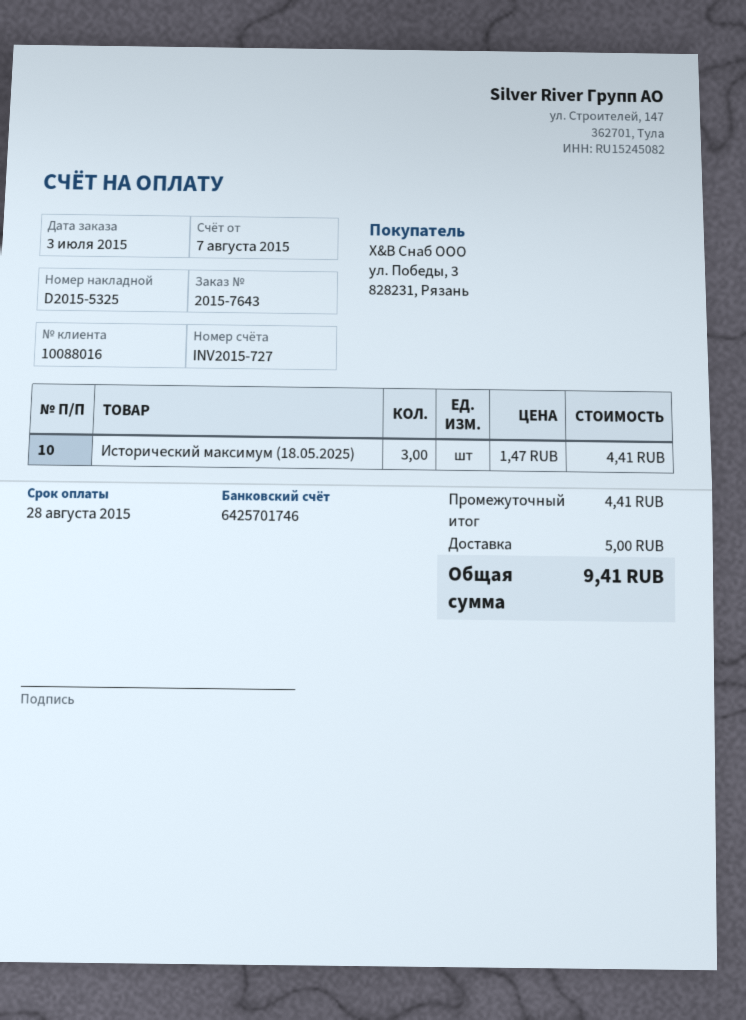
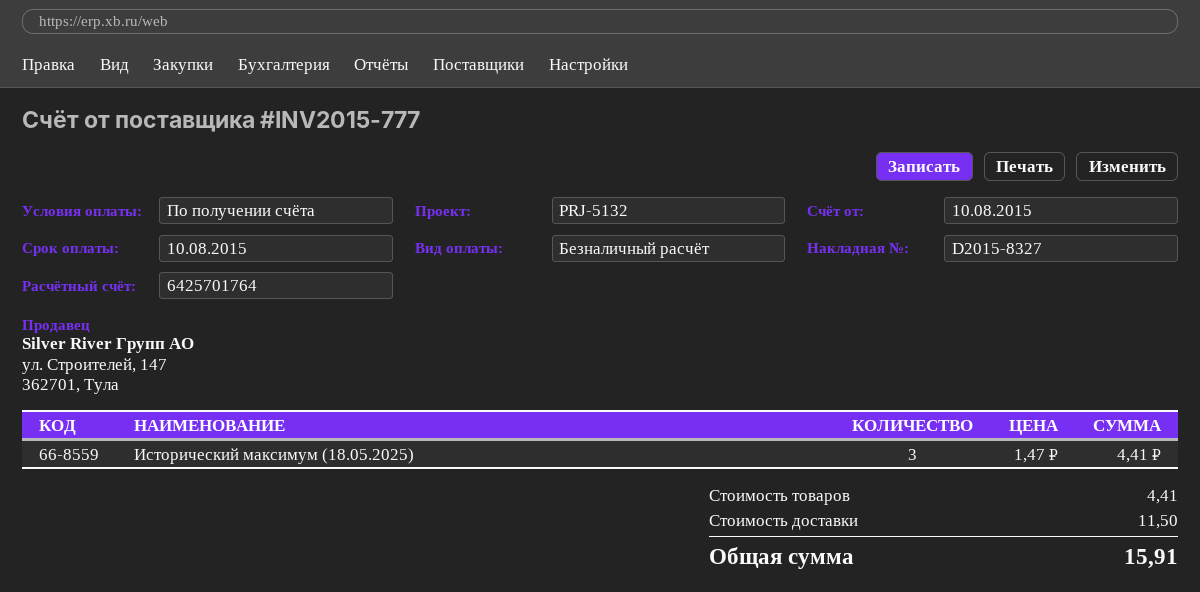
delivery note number: D2015-5325 -> D2015-8327
invoice number: INV2015-727 -> INV2015-777
invoice date: 2015-08-07 -> 2015-08-10
due date: 2015-08-28 -> 2015-08-10
bank account: 6425701746 -> 6425701764
shipping: 5.00 -> 11.50
total: 9.41 -> 15.91

